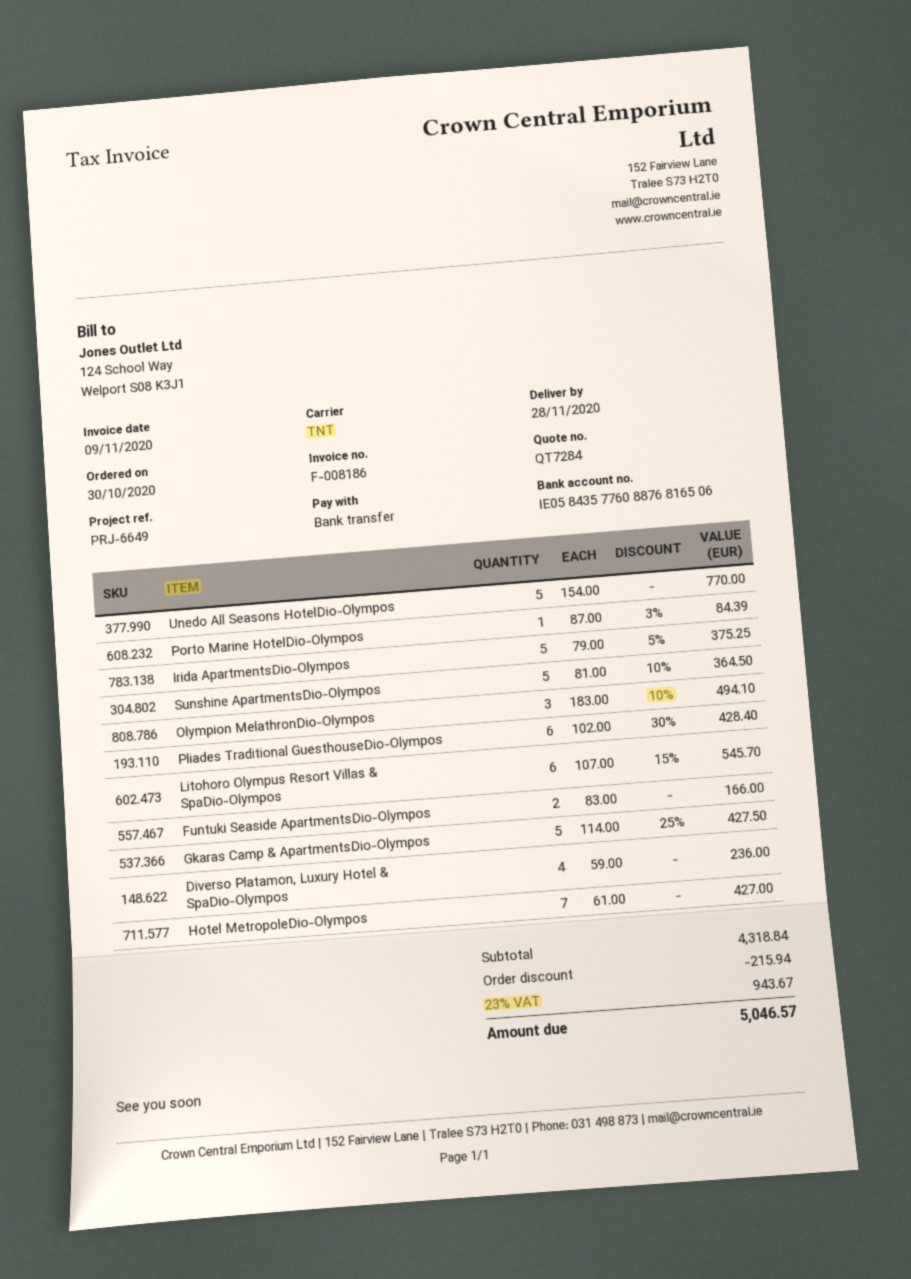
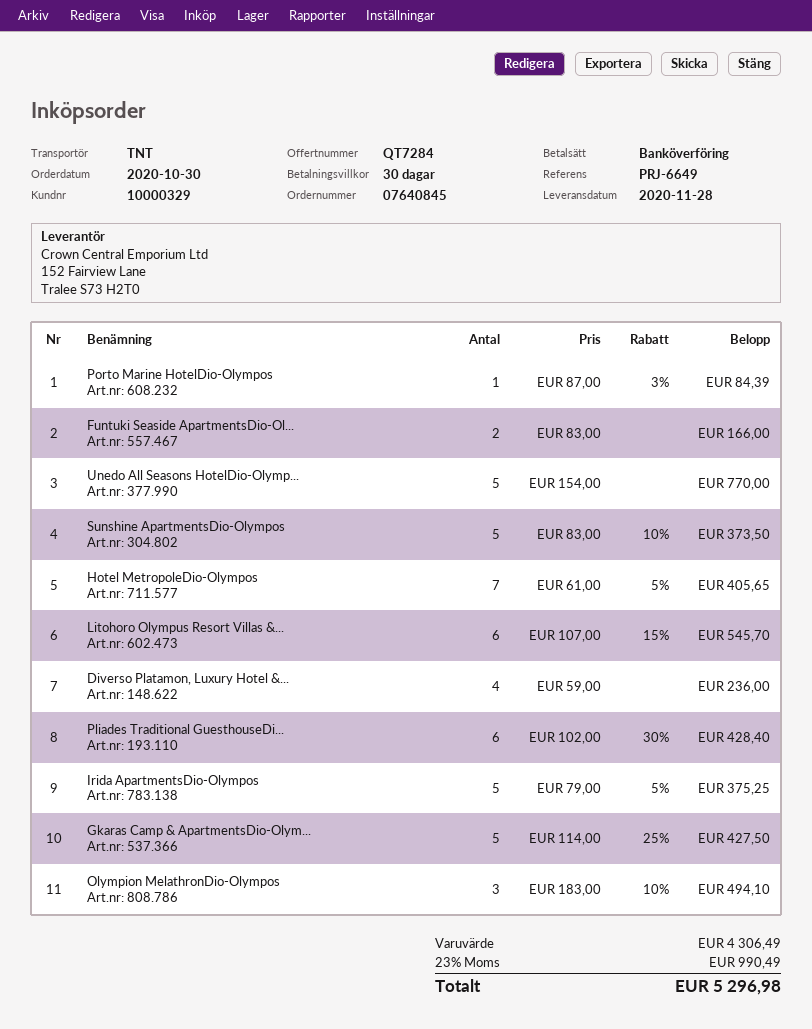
Sunshine ApartmentsDio-Olympos: 5 x 81.00 - 10% = 364.50 -> 5 x 83.00 - 10% = 373.50
Hotel MetropoleDio-Olympos: 7 x 61.00 = 427.00 -> 7 x 61.00 - 5% = 405.65
subtotal: 4318.84 -> 4306.49
discount: 215.94 -> none
tax: 23% = 943.67 -> 23% = 990.49
total: 5046.57 -> 5296.98

